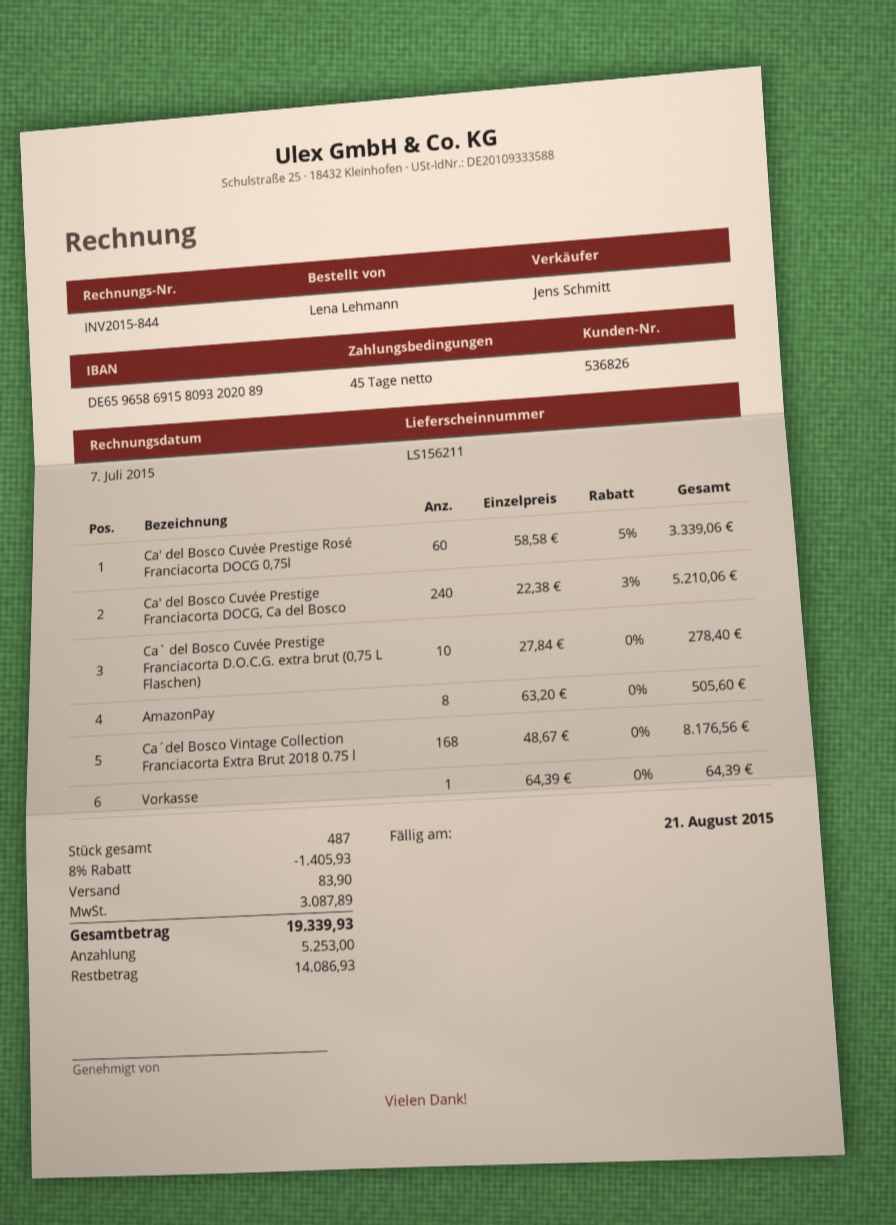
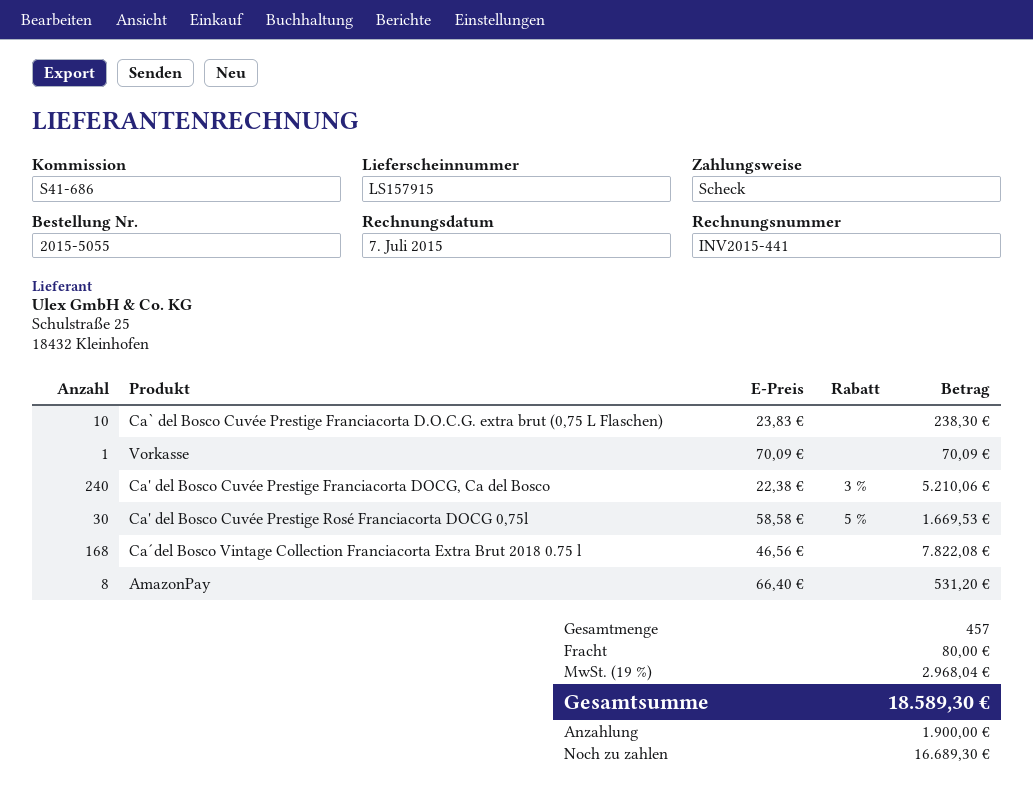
delivery note number: LS156211 -> LS157915
invoice number: INV2015-844 -> INV2015-441
Ca' del Bosco Cuvée Prestige Rosé Franciacorta DOCG 0,75l: 60 x 58.58 - 5% = 3339.06 -> 30 x 58.58 - 5% = 1669.53
Ca` del Bosco Cuvée Prestige Franciacorta D.O.C.G. extra brut (0,75 L Flaschen): 10 x 27.84 = 278.40 -> 10 x 23.83 = 238.30
AmazonPay: 8 x 63.20 = 505.60 -> 8 x 66.40 = 531.20
Ca´del Bosco Vintage Collection Franciacorta Extra Brut 2018 0.75 l: 168 x 48.67 = 8176.56 -> 168 x 46.56 = 7822.08
Vorkasse: 1 x 64.39 = 64.39 -> 1 x 70.09 = 70.09
total quantity: 487 -> 457
discount: 8% = 1405.93 -> none
shipping: 83.90 -> 80.00
tax: 3087.89 -> 2968.04
total: 19339.93 -> 18589.30
deposit: 5253.00 -> 1900.00
balance: 14086.93 -> 16689.30

